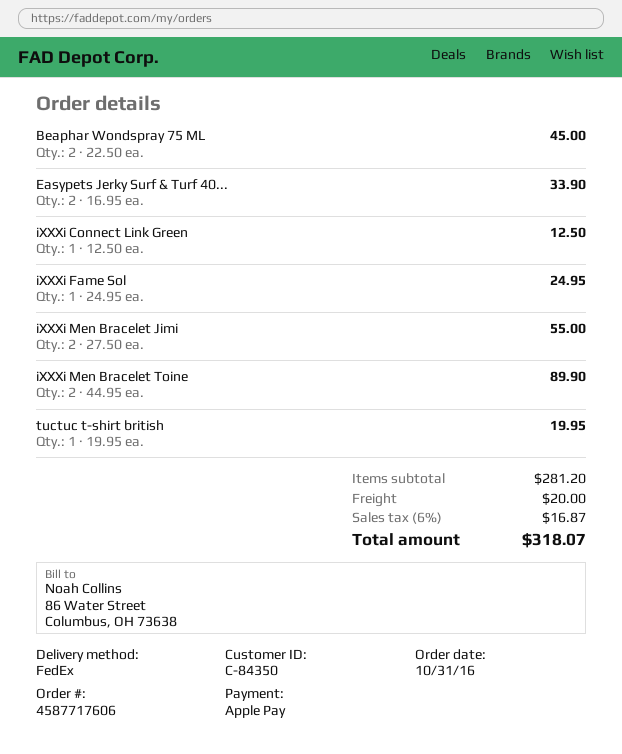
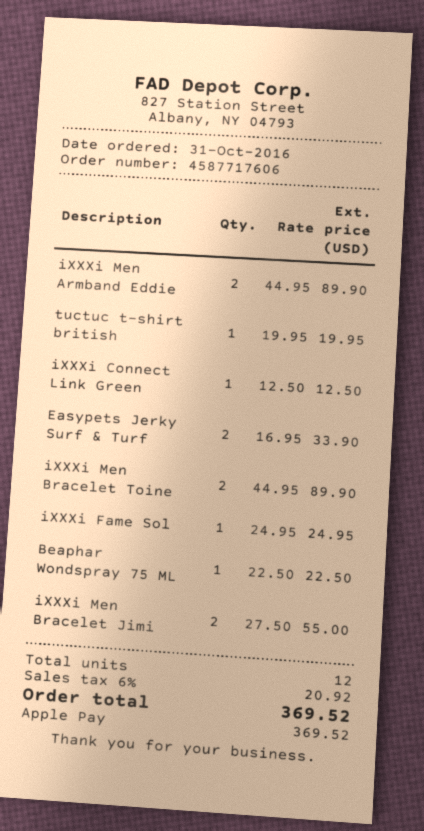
Beaphar Wondspray 75 ML: 2 x 22.50 = 45.00 -> 1 x 22.50 = 22.50
iXXXi Men Armband Eddie: none -> 2 x 44.95 = 89.90
shipping: 20.00 -> none
tax: 6% = 16.87 -> 6% = 20.92
total: 318.07 -> 369.52

